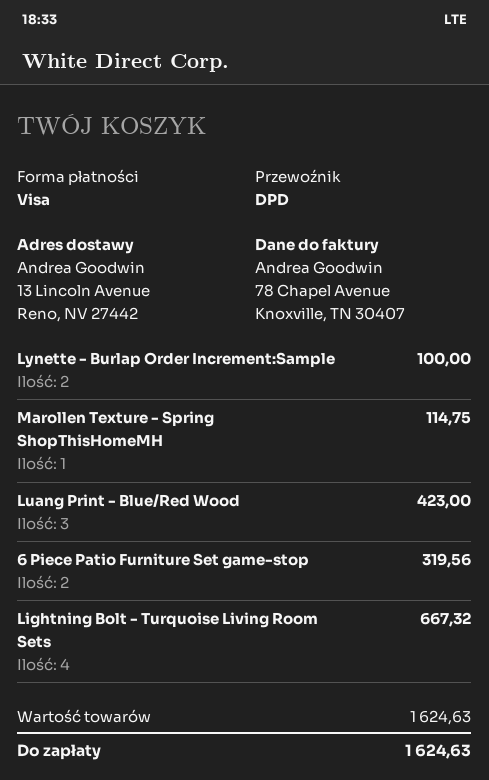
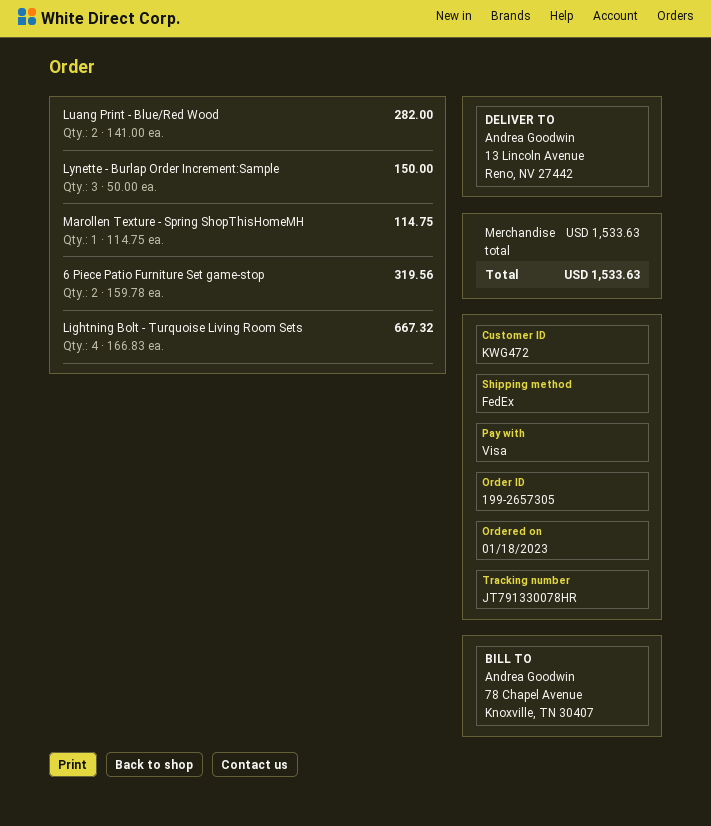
shipping method: DPD -> FedEx
Lynette - Burlap Order Increment:Sample: 2 for 100.00 -> 3 for 150.00
Luang Print - Blue/Red Wood: 3 for 423.00 -> 2 for 282.00
subtotal: 1624.63 -> 1533.63
total: 1624.63 -> 1533.63

